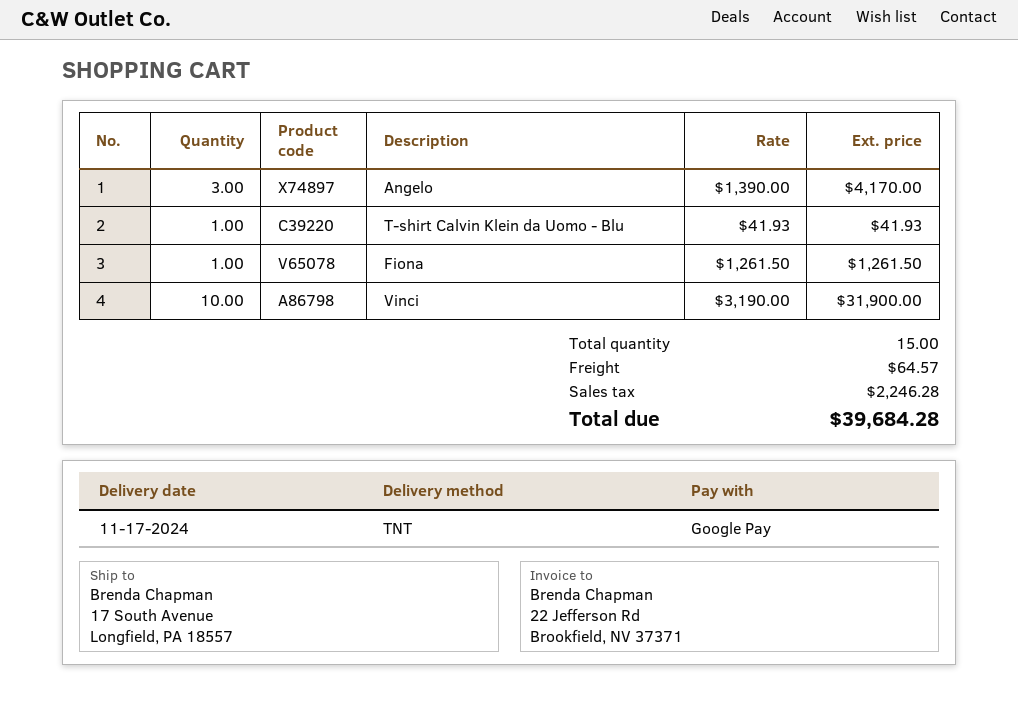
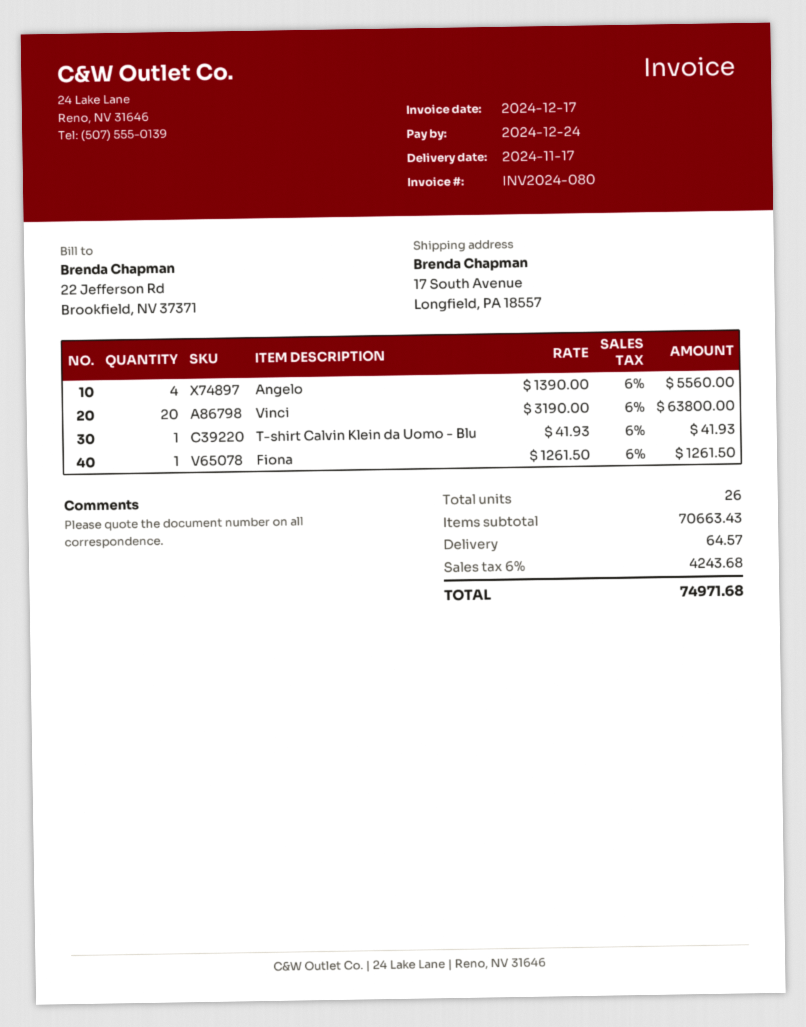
Angelo: 3 x 1390.00 = 4170.00 -> 4 x 1390.00 = 5560.00
Vinci: 10 x 3190.00 = 31900.00 -> 20 x 3190.00 = 63800.00
total quantity: 15 -> 26
tax: 2246.28 -> 4243.68
total: 39684.28 -> 74971.68

